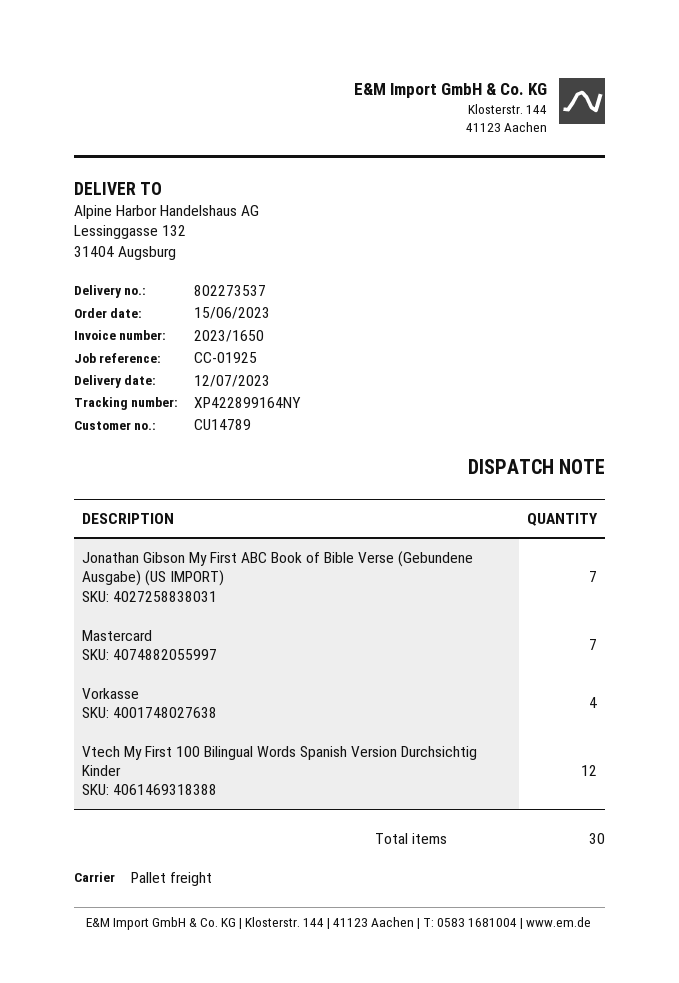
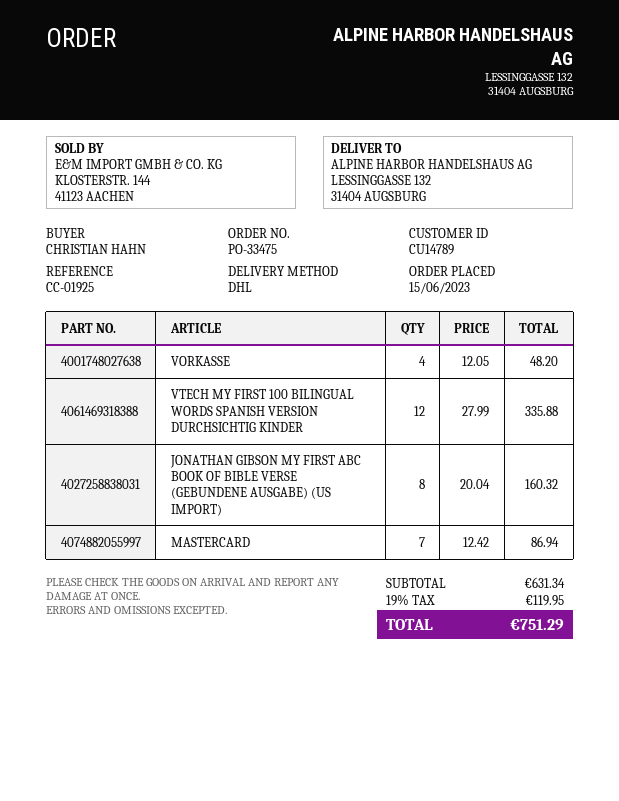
shipping method: pallet freight -> DHL
Jonathan Gibson My First ABC Book of Bible Verse (Gebundene Ausgabe) (US IMPORT): 7 -> 8

